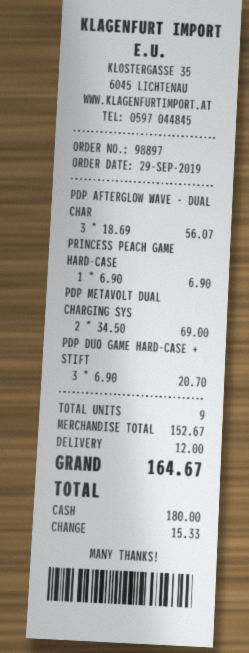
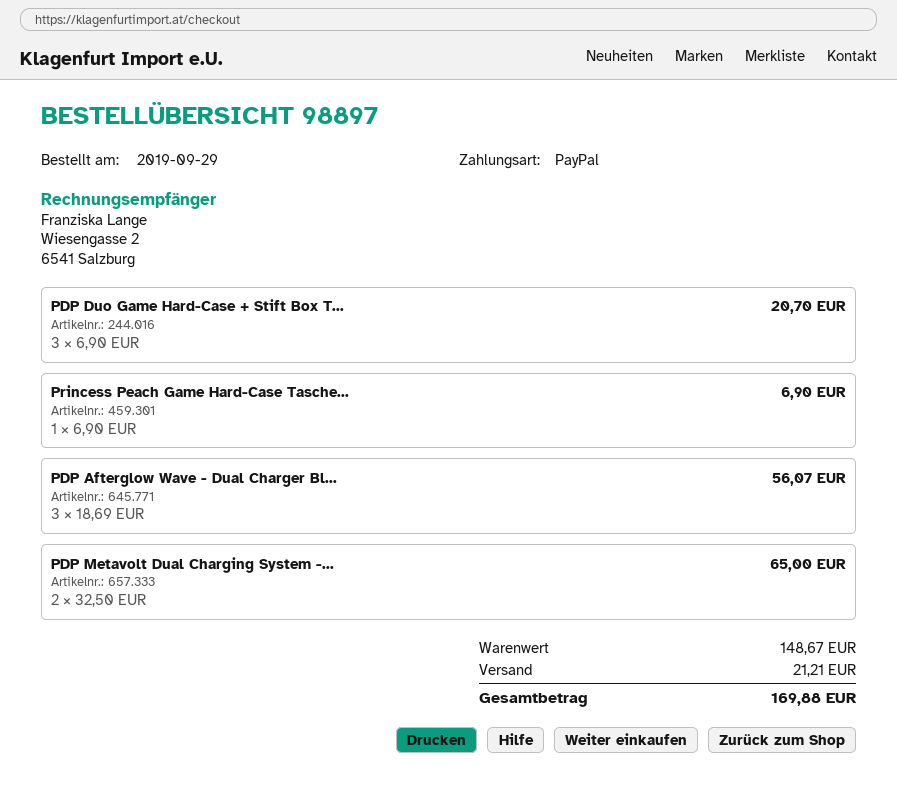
payment method: cash -> PayPal
PDP METAVOLT DUAL CHARGING SYS: 2 x 34.50 = 69.00 -> 2 x 32.50 = 65.00
subtotal: 152.67 -> 148.67
shipping: 12.00 -> 21.21
total: 164.67 -> 169.88

